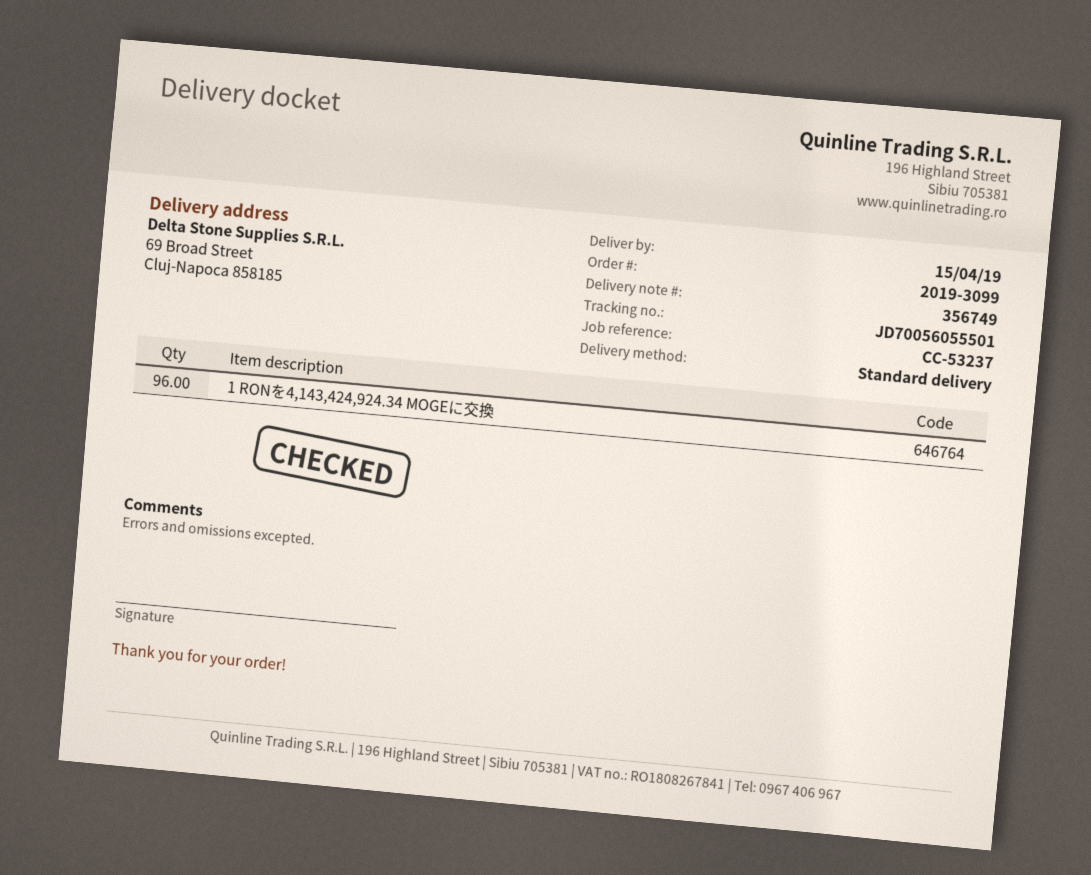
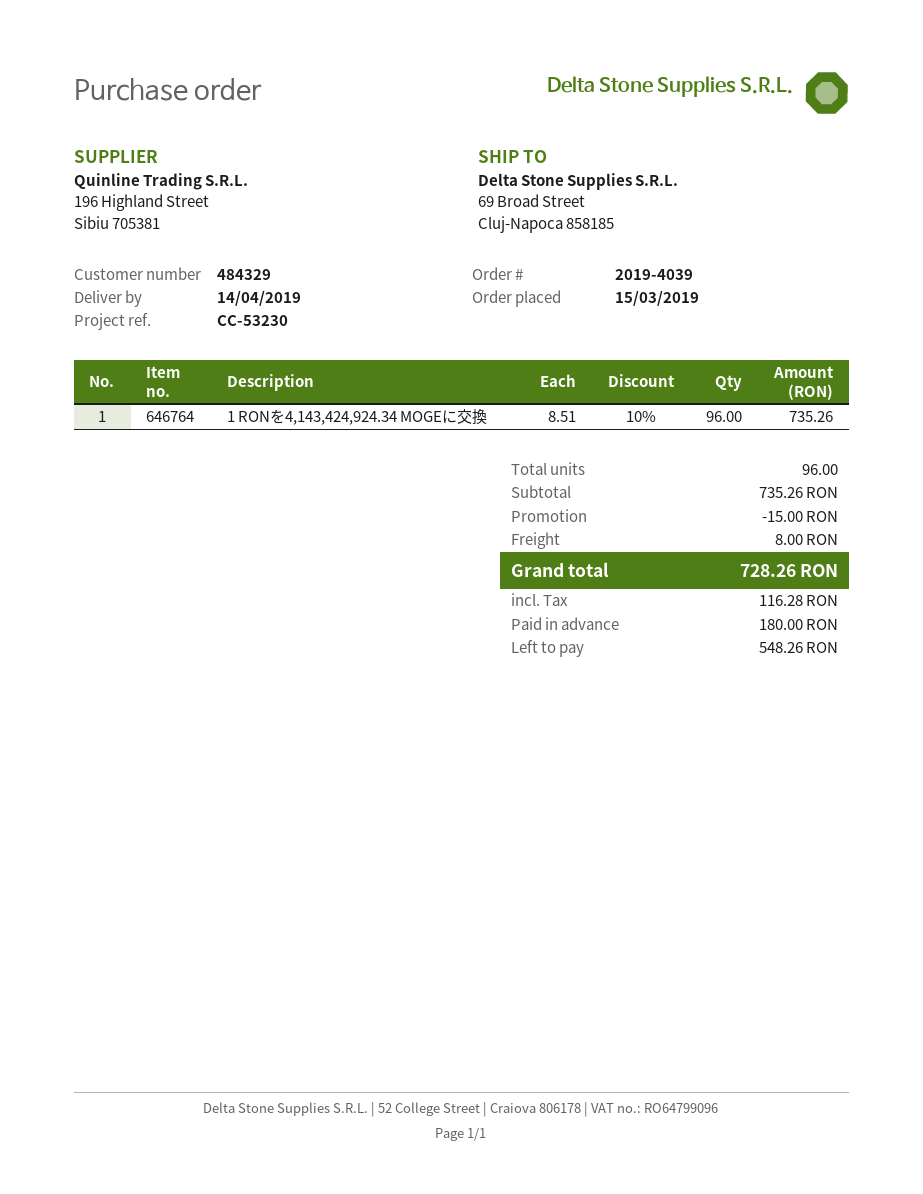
order number: 2019-3099 -> 2019-4039
delivery date: 2019-04-15 -> 2019-04-14
reference: CC-53237 -> CC-53230

